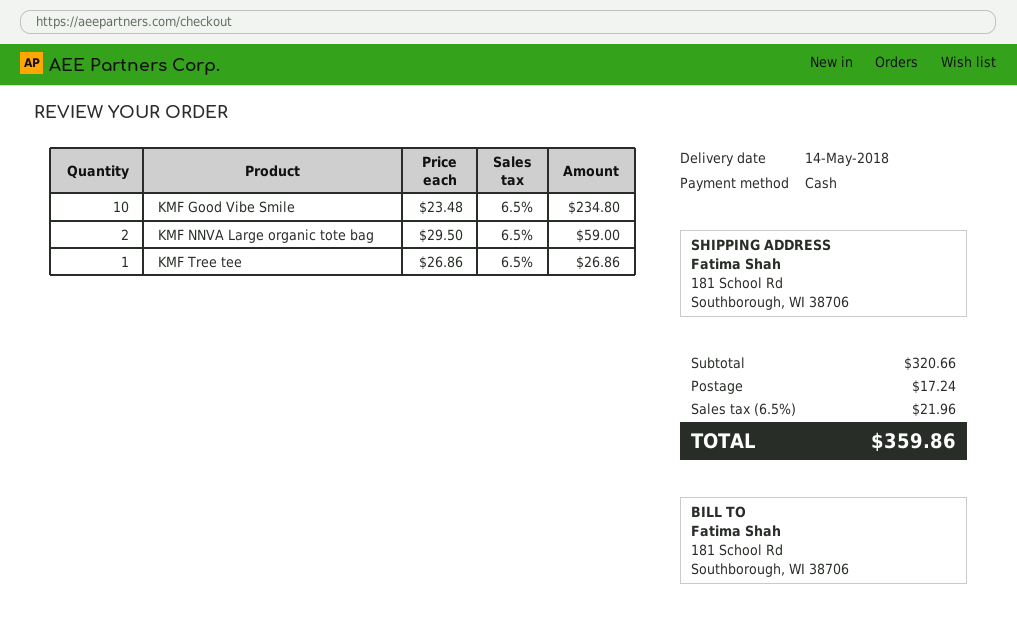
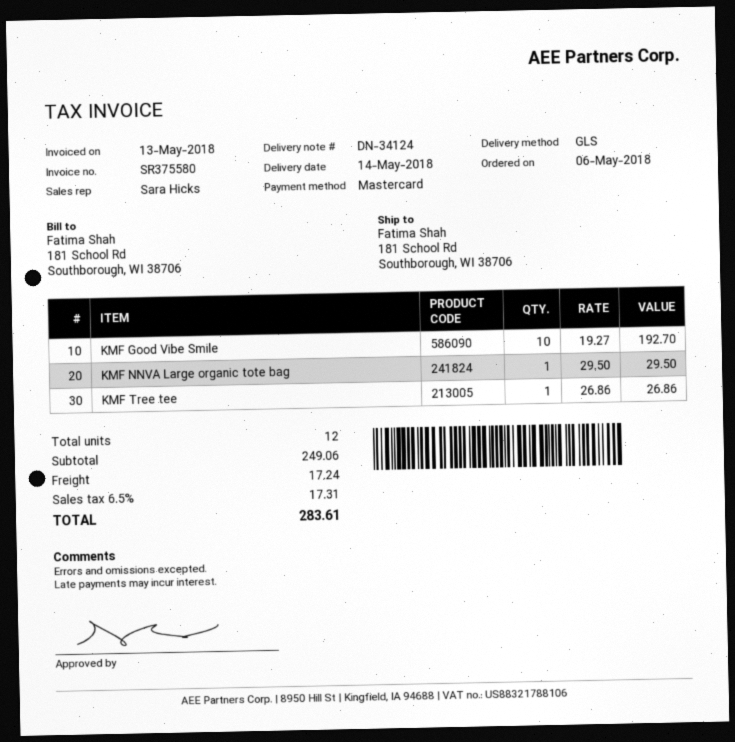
payment method: cash -> Mastercard
KMF Good Vibe Smile: 10 x 23.48 = 234.80 -> 10 x 19.27 = 192.70
KMF NNVA Large organic tote bag: 2 x 29.50 = 59.00 -> 1 x 29.50 = 29.50
subtotal: 320.66 -> 249.06
tax: 6.5% = 21.96 -> 6.5% = 17.31
total: 359.86 -> 283.61

